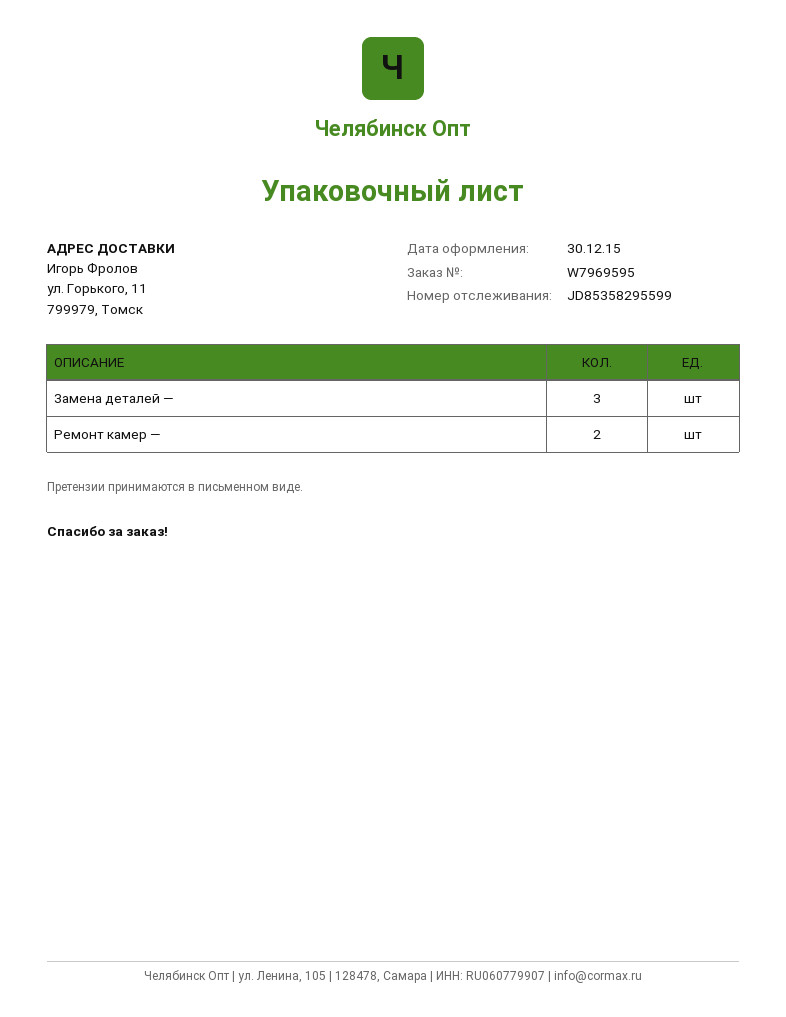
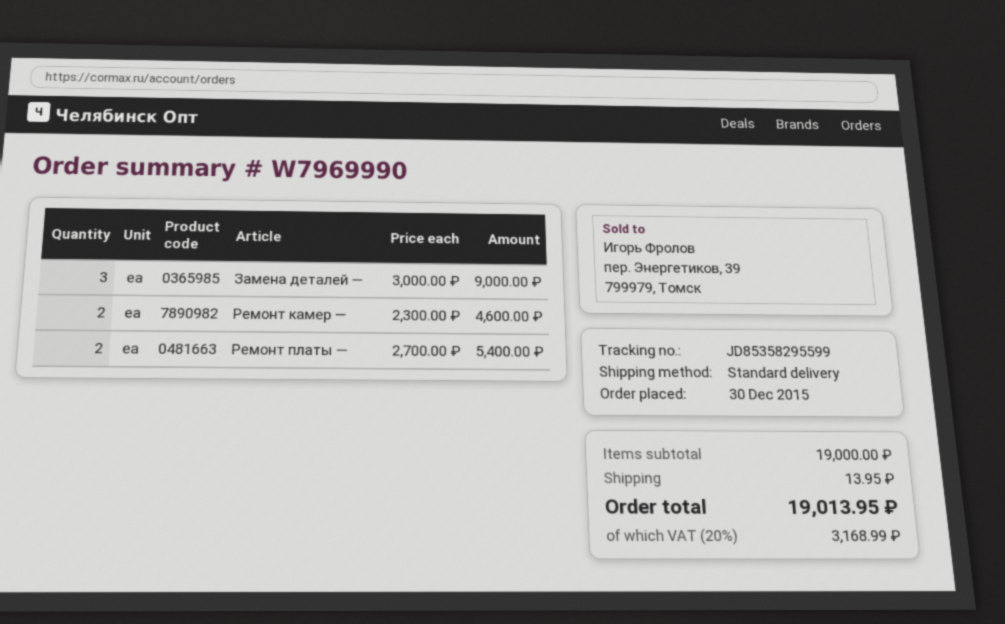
order number: W7969595 -> W7969990
Ремонт платы —: none -> 2

